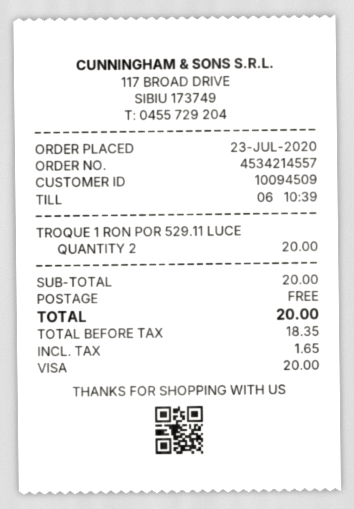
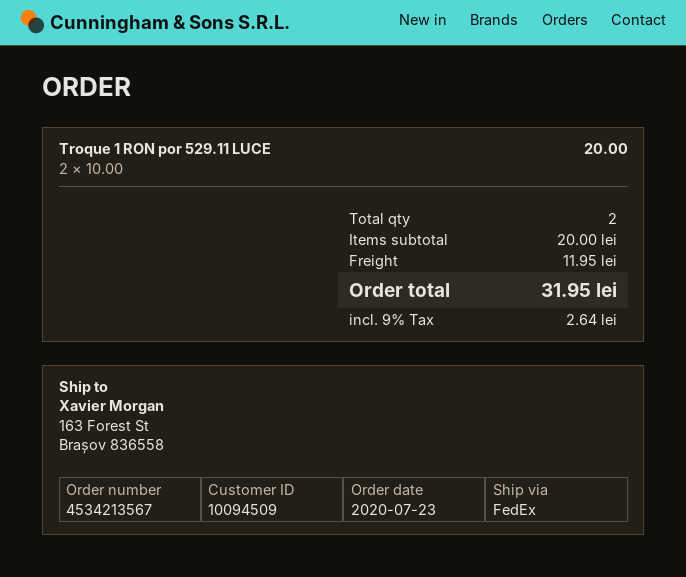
order number: 4534214557 -> 4534213567
shipping: 0.00 -> 11.95
tax: 1.65 -> 2.64
total: 20.00 -> 31.95

